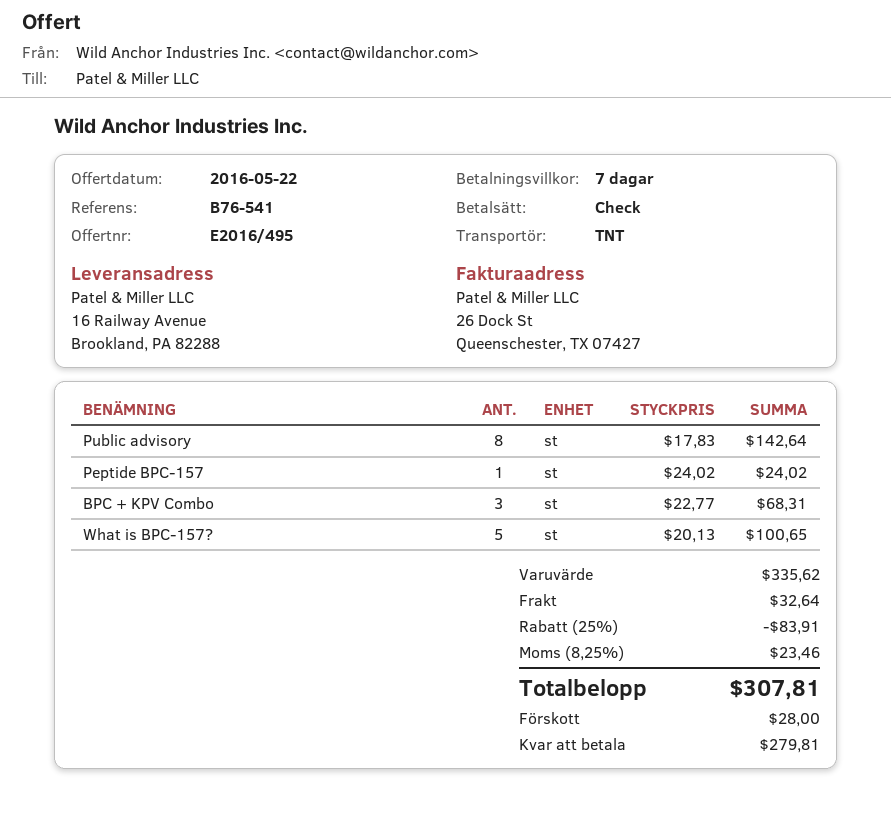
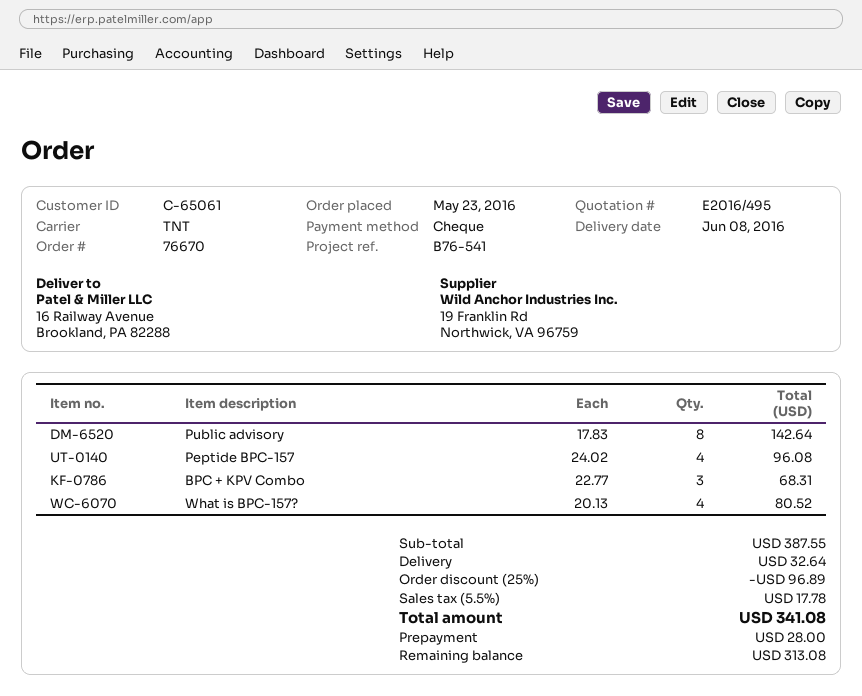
Peptide BPC-157: 1 x 24.02 = 24.02 -> 4 x 24.02 = 96.08
What is BPC-157?: 5 x 20.13 = 100.65 -> 4 x 20.13 = 80.52
subtotal: 335.62 -> 387.55
discount: 25% = 83.91 -> 25% = 96.89
tax: 8.25% = 23.46 -> 5.5% = 17.78
total: 307.81 -> 341.08
balance: 279.81 -> 313.08

